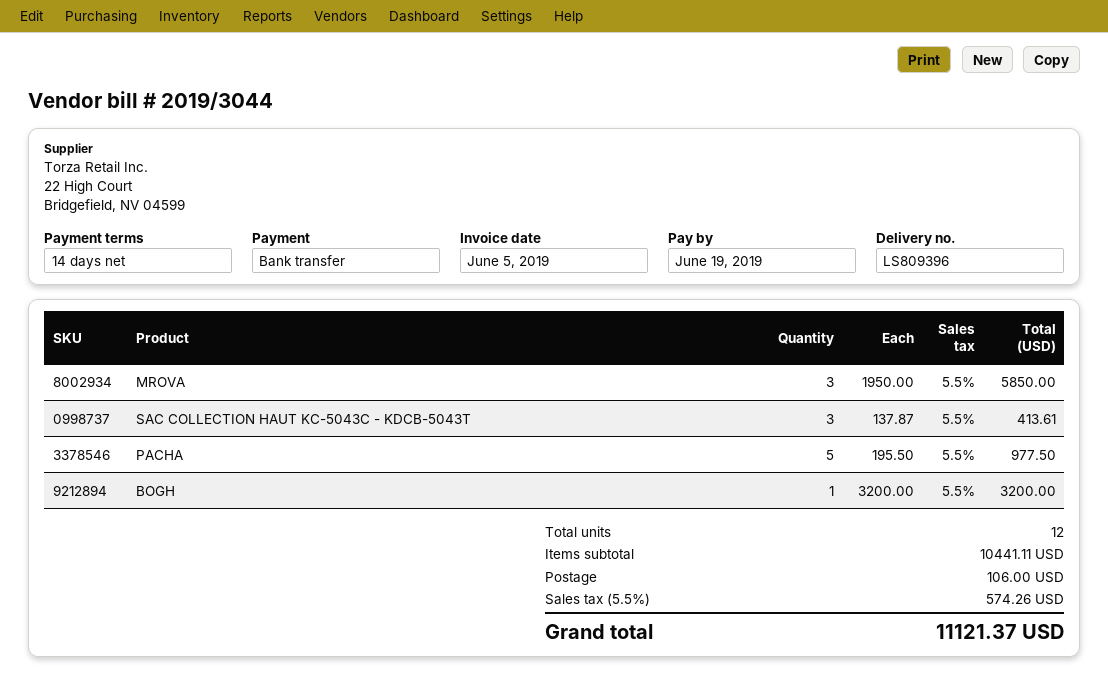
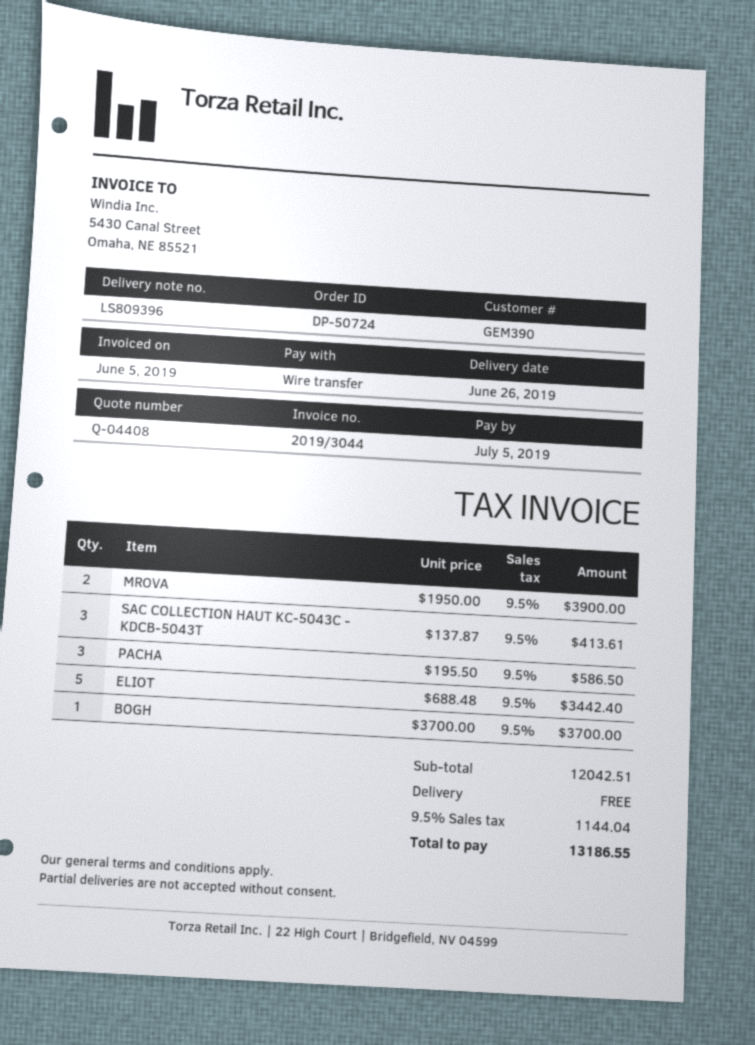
due date: 2019-06-19 -> 2019-07-05
MROVA: 3 x 1950.00 = 5850.00 -> 2 x 1950.00 = 3900.00
PACHA: 5 x 195.50 = 977.50 -> 3 x 195.50 = 586.50
BOGH: 1 x 3200.00 = 3200.00 -> 1 x 3700.00 = 3700.00
ELIOT: none -> 5 x 688.48 = 3442.40
subtotal: 10441.11 -> 12042.51
shipping: 106.00 -> 0.00
tax: 5.5% = 574.26 -> 9.5% = 1144.04
total: 11121.37 -> 13186.55

